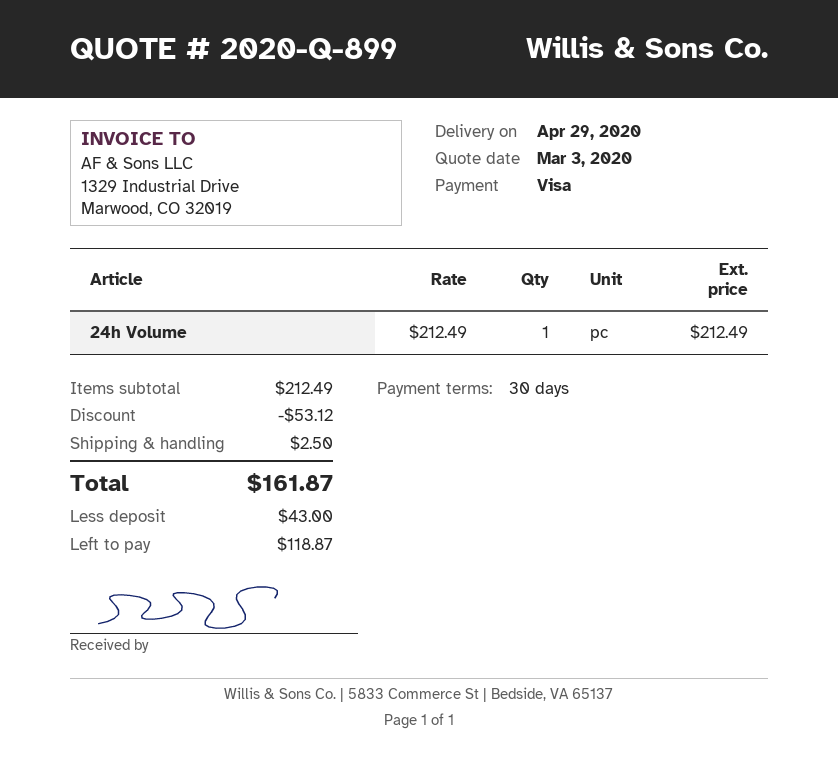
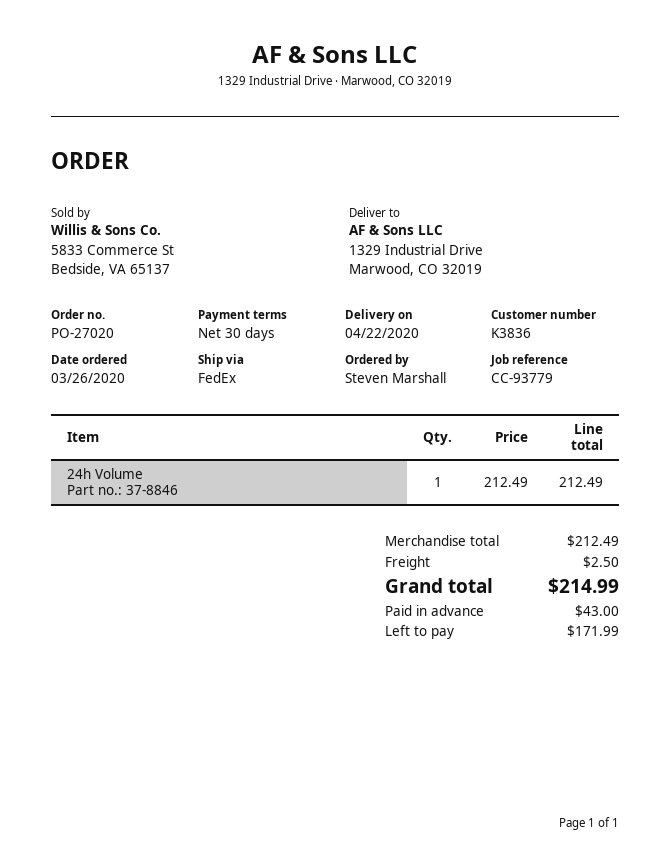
delivery date: 2020-04-29 -> 2020-04-22
discount: 53.12 -> none
total: 161.87 -> 214.99
balance: 118.87 -> 171.99

